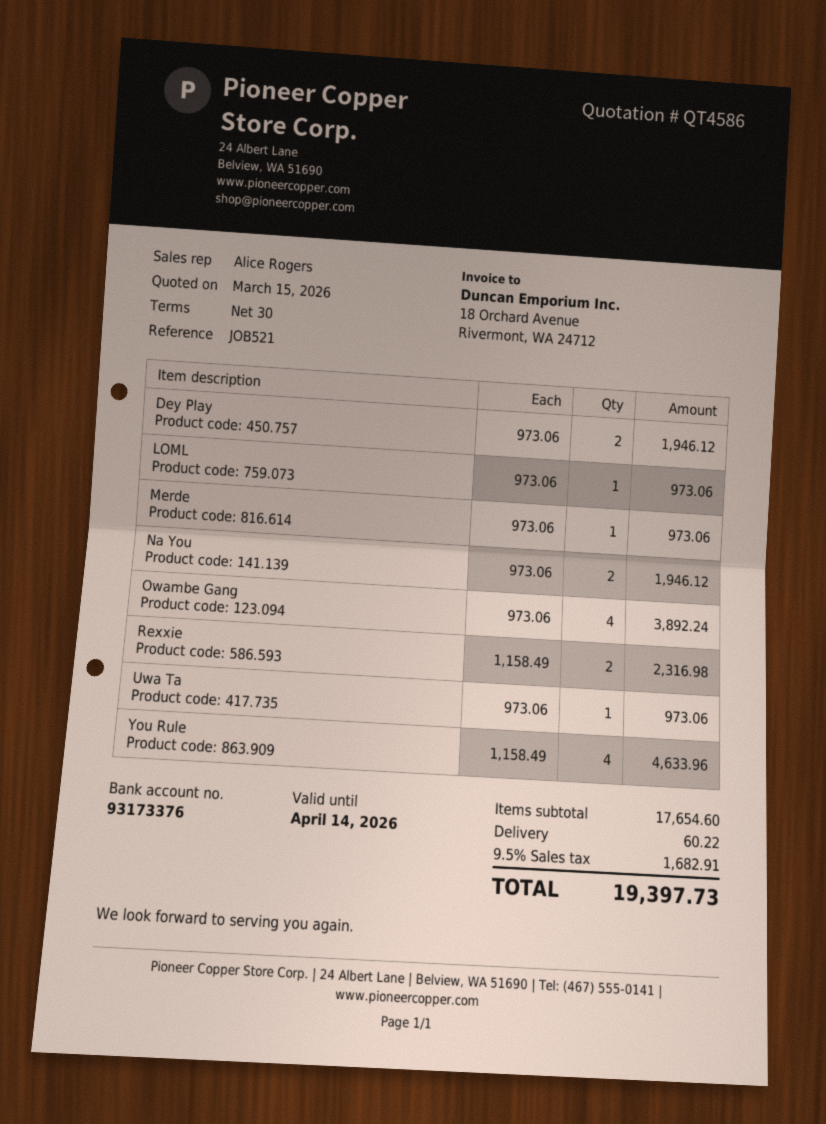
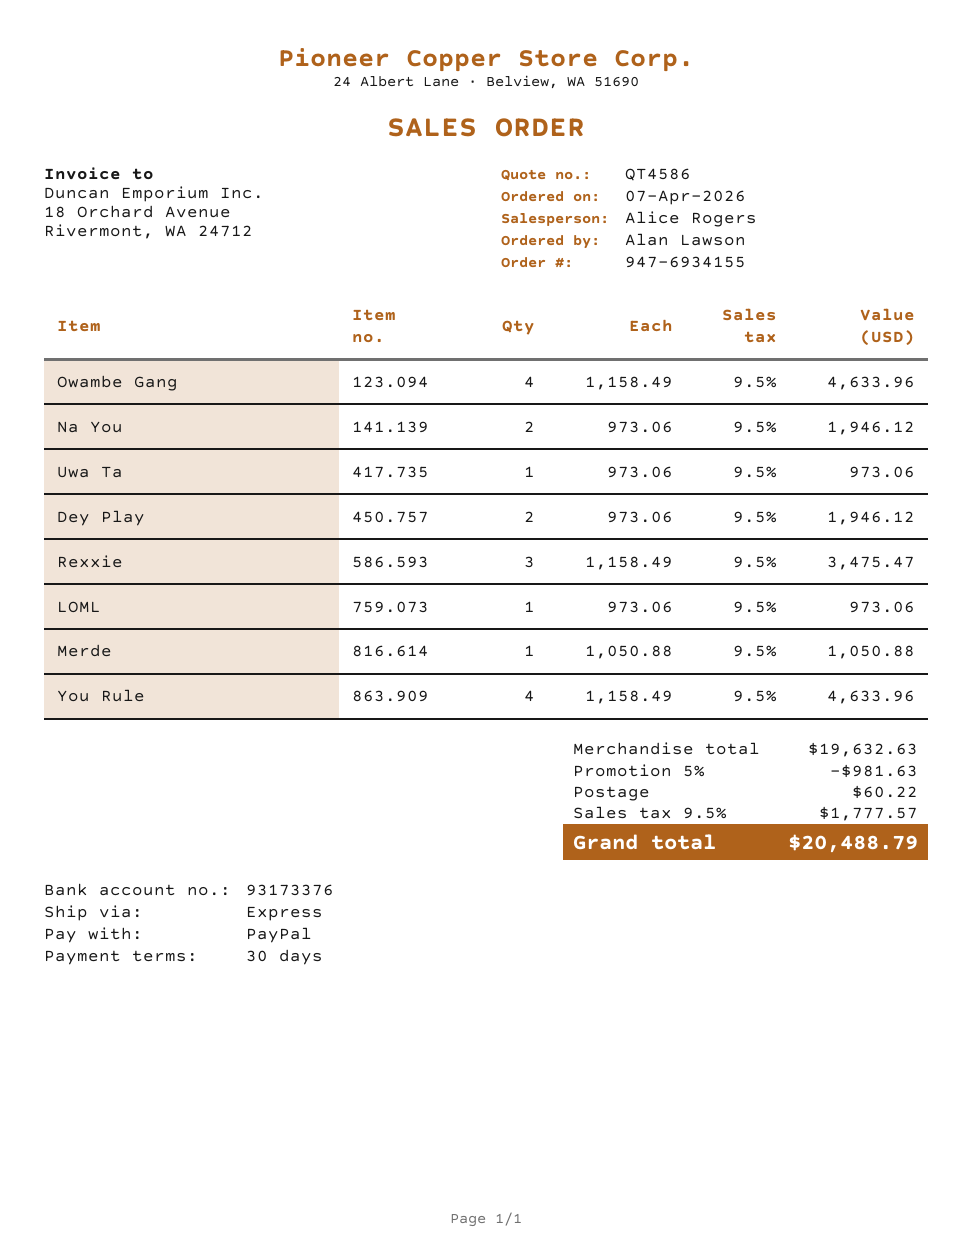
Merde: 1 x 973.06 = 973.06 -> 1 x 1050.88 = 1050.88
Owambe Gang: 4 x 973.06 = 3892.24 -> 4 x 1158.49 = 4633.96
Rexxie: 2 x 1158.49 = 2316.98 -> 3 x 1158.49 = 3475.47
subtotal: 17654.60 -> 19632.63
discount: none -> 5% = 981.63
tax: 9.5% = 1682.91 -> 9.5% = 1777.57
total: 19397.73 -> 20488.79

